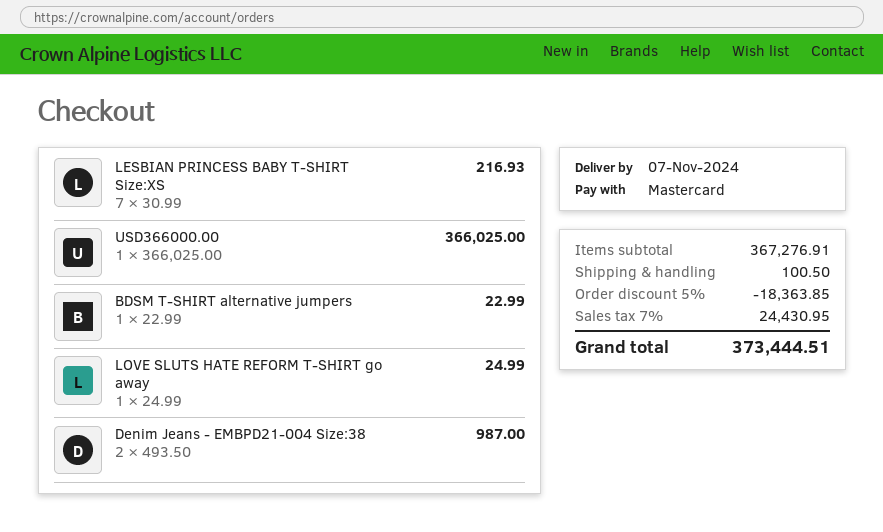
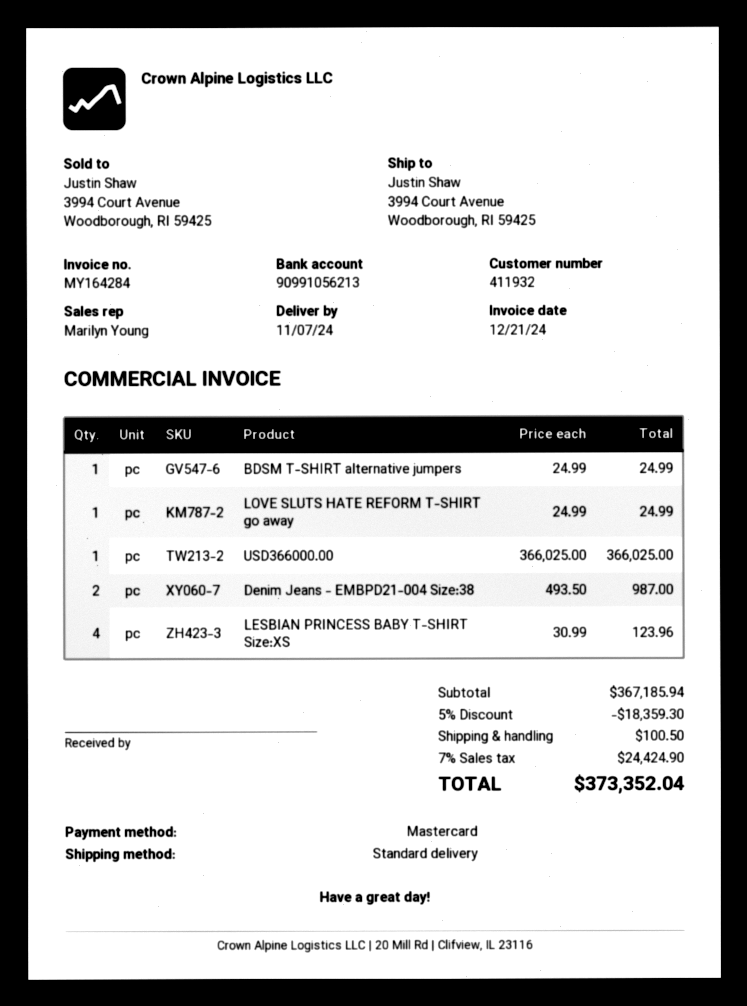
LESBIAN PRINCESS BABY T-SHIRT Size:XS: 7 x 30.99 = 216.93 -> 4 x 30.99 = 123.96
BDSM T-SHIRT alternative jumpers: 1 x 22.99 = 22.99 -> 1 x 24.99 = 24.99
subtotal: 367276.91 -> 367185.94
discount: 5% = 18363.85 -> 5% = 18359.30
tax: 7% = 24430.95 -> 7% = 24424.90
total: 373444.51 -> 373352.04

